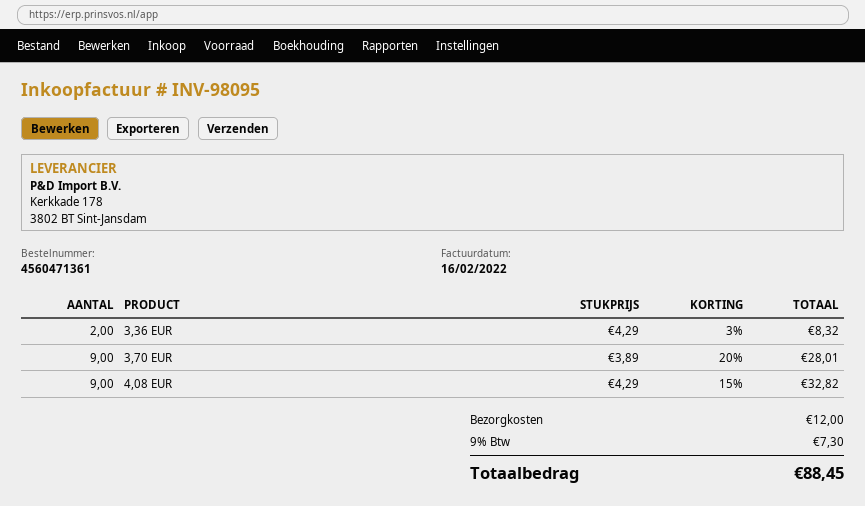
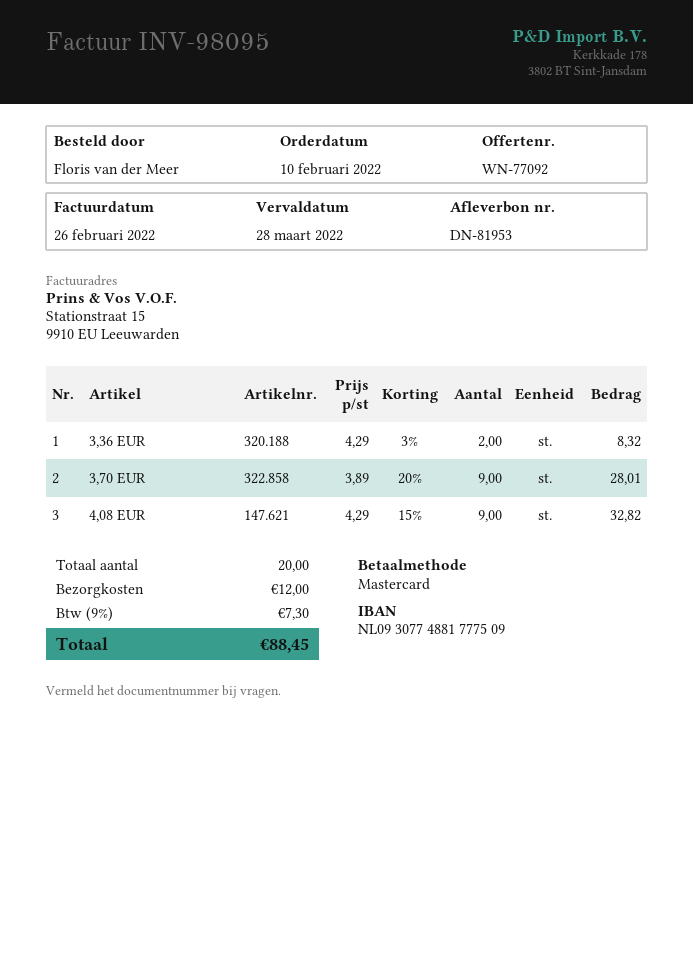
invoice date: 2022-02-16 -> 2022-02-26

